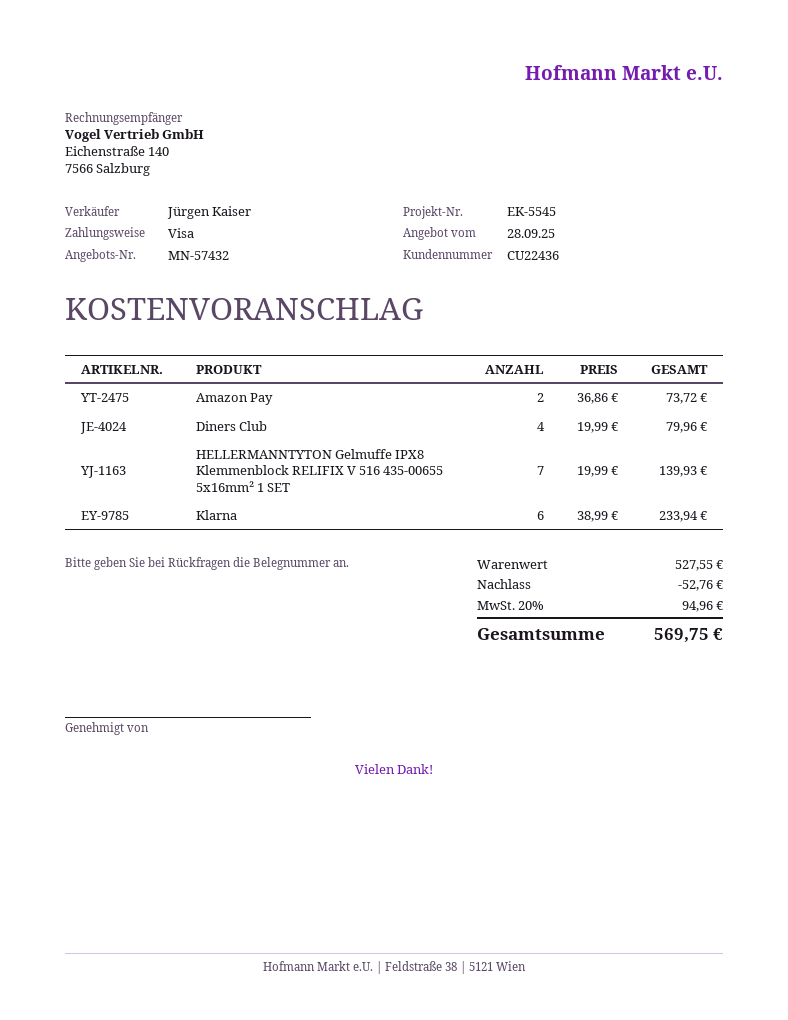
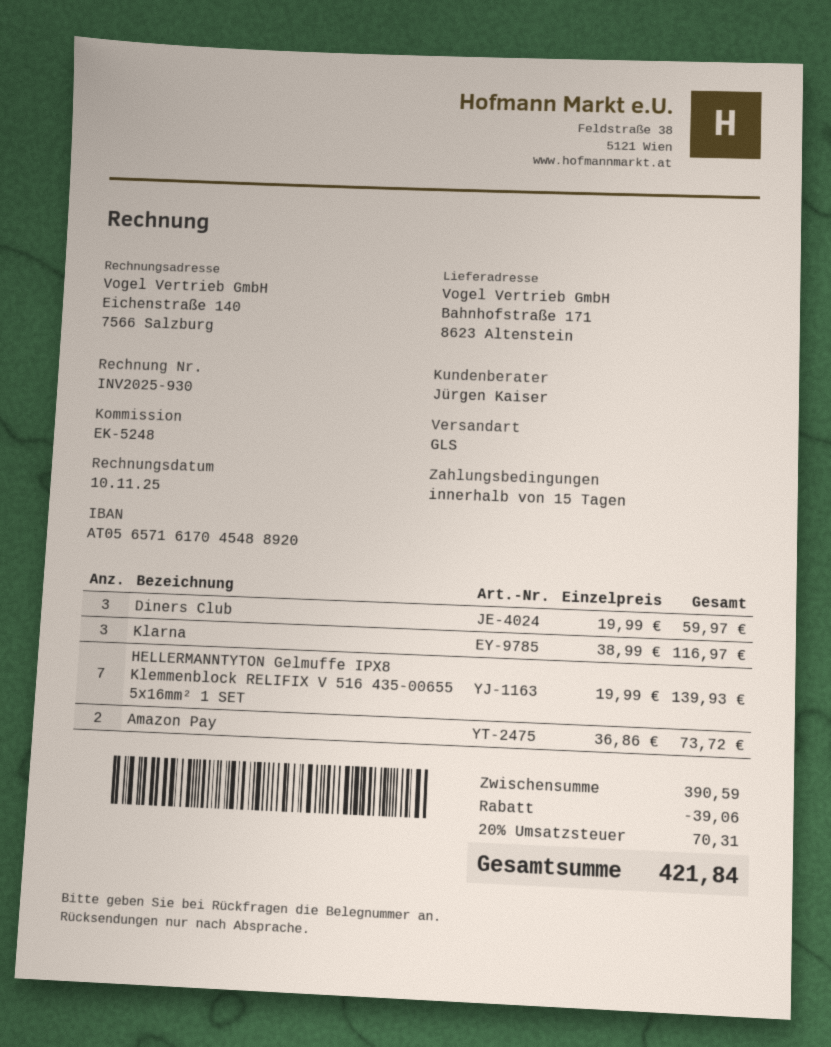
reference: EK-5545 -> EK-5248
Diners Club: 4 x 19.99 = 79.96 -> 3 x 19.99 = 59.97
Klarna: 6 x 38.99 = 233.94 -> 3 x 38.99 = 116.97
subtotal: 527.55 -> 390.59
discount: 52.76 -> 39.06
tax: 20% = 94.96 -> 20% = 70.31
total: 569.75 -> 421.84

